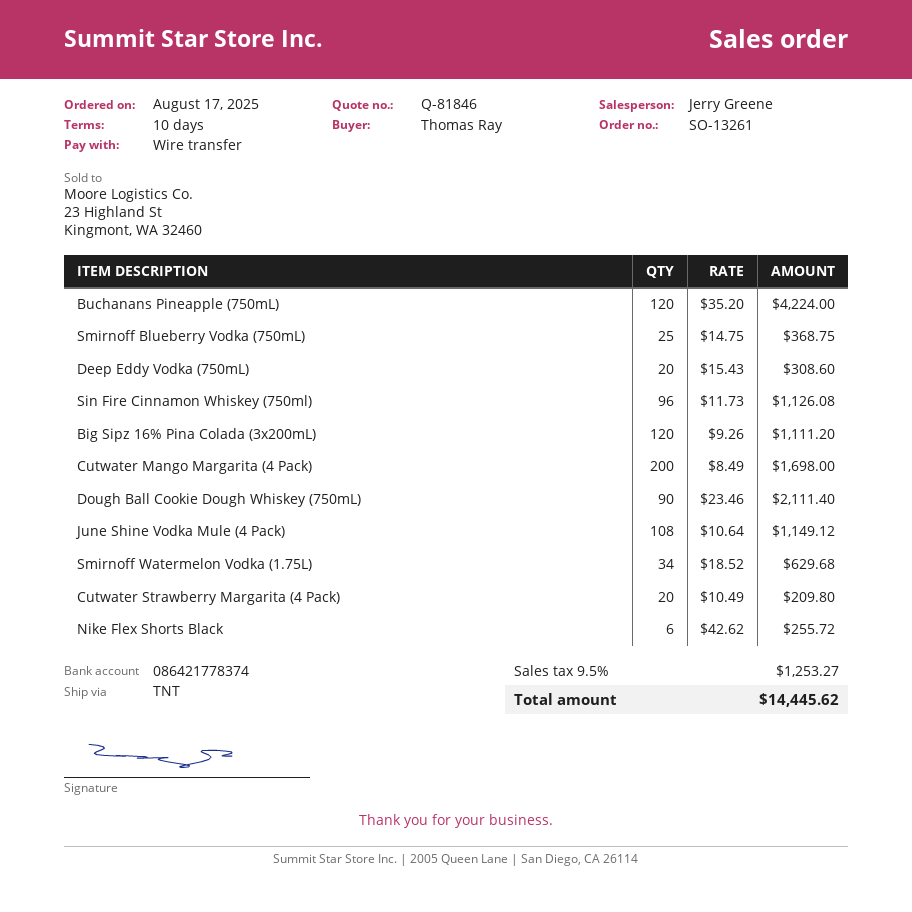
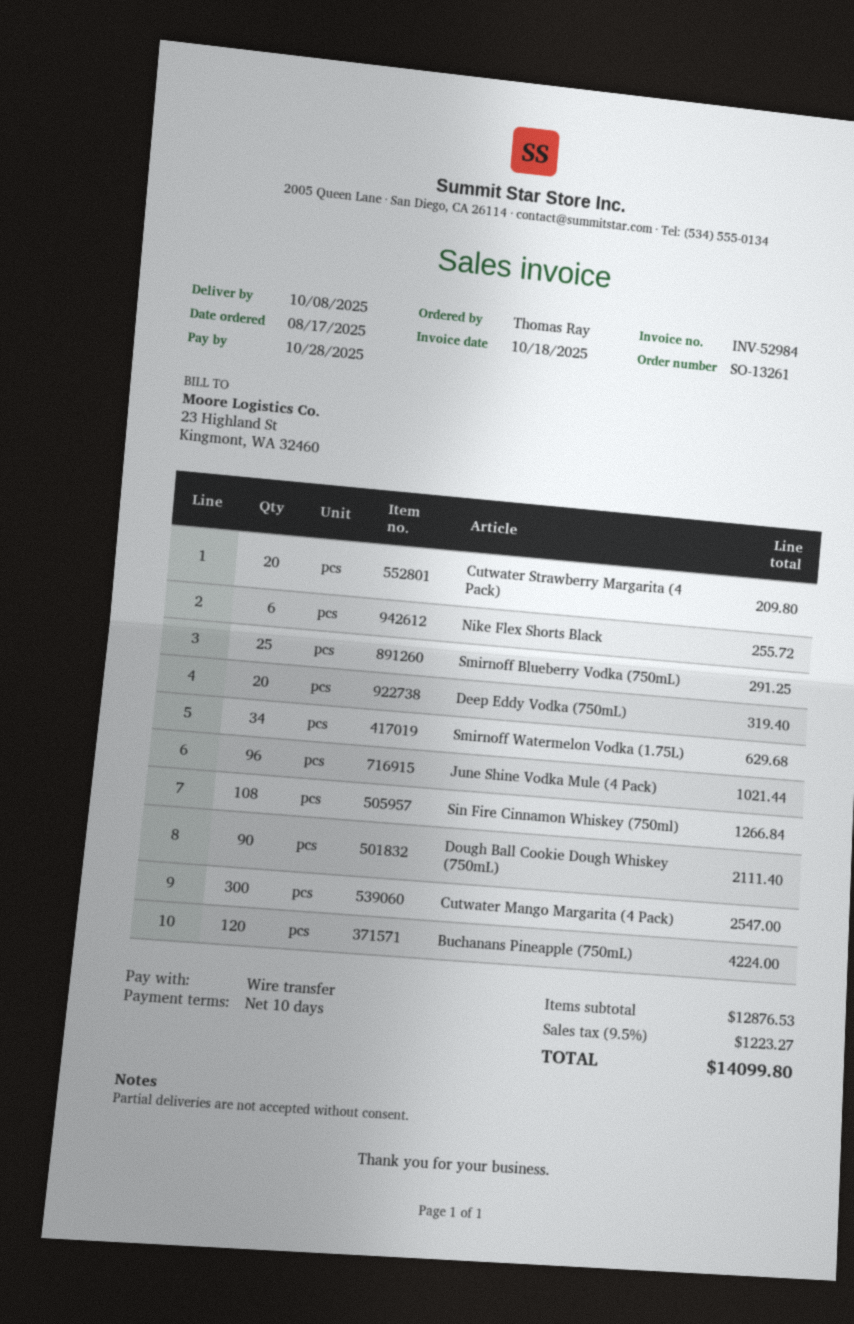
Smirnoff Blueberry Vodka (750mL): 25 for 368.75 -> 25 for 291.25
Deep Eddy Vodka (750mL): 20 for 308.60 -> 20 for 319.40
Sin Fire Cinnamon Whiskey (750ml): 96 for 1126.08 -> 108 for 1266.84
Big Sipz 16% Pina Colada (3x200mL): 120 for 1111.20 -> none
Cutwater Mango Margarita (4 Pack): 200 for 1698.00 -> 300 for 2547.00
June Shine Vodka Mule (4 Pack): 108 for 1149.12 -> 96 for 1021.44
tax: 9.5% = 1253.27 -> 9.5% = 1223.27
total: 14445.62 -> 14099.80

